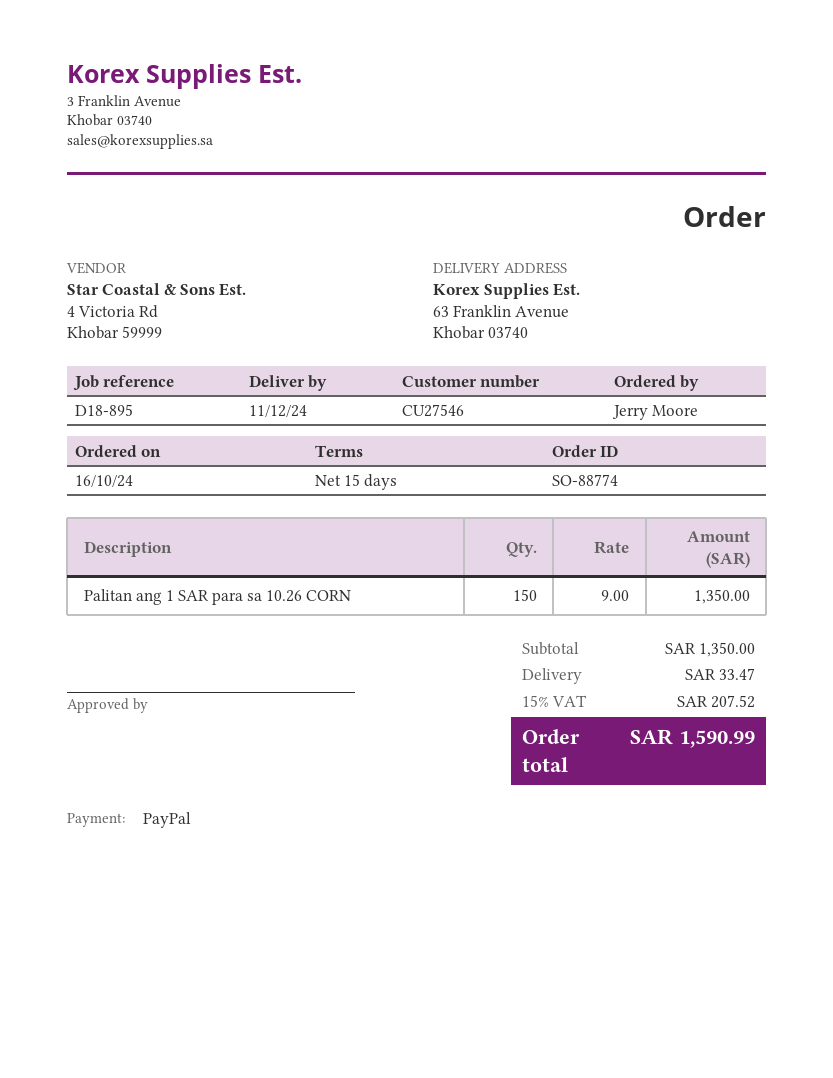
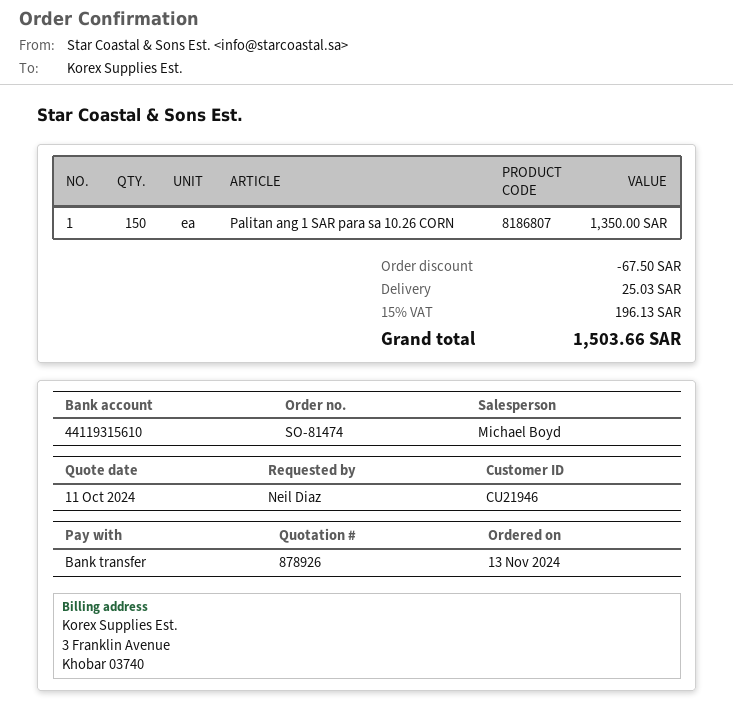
order number: SO-88774 -> SO-81474
order date: 2024-10-16 -> 2024-11-13
customer number: CU27546 -> CU21946
ordered by: Jerry Moore -> Neil Diaz
payment method: PayPal -> bank transfer
discount: none -> 67.50
shipping: 33.47 -> 25.03
tax: 15% = 207.52 -> 15% = 196.13
total: 1590.99 -> 1503.66

